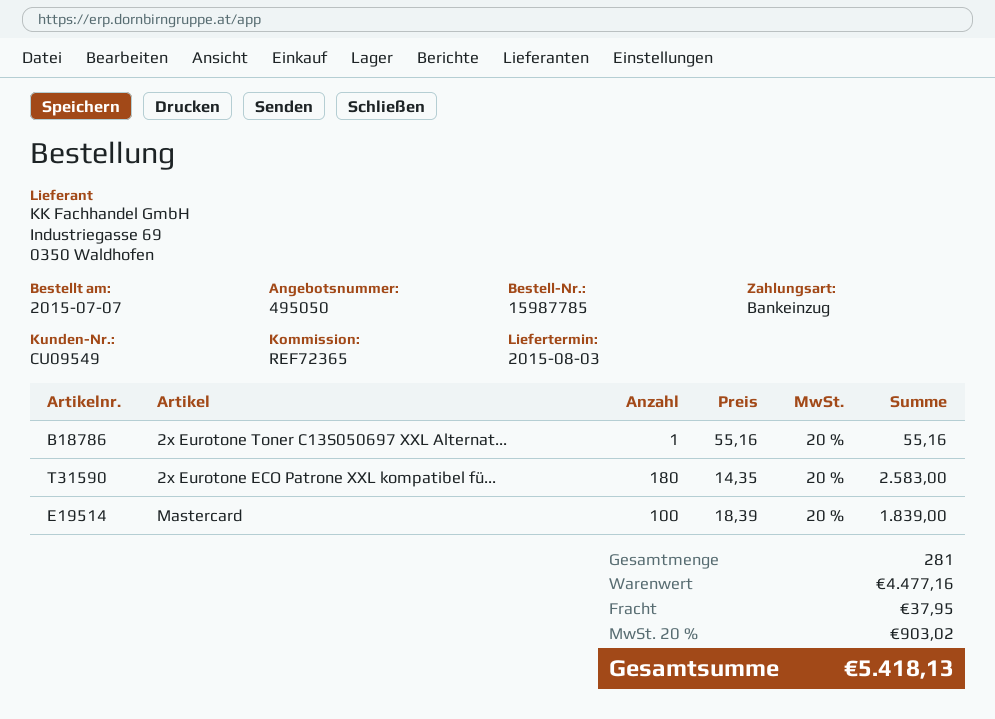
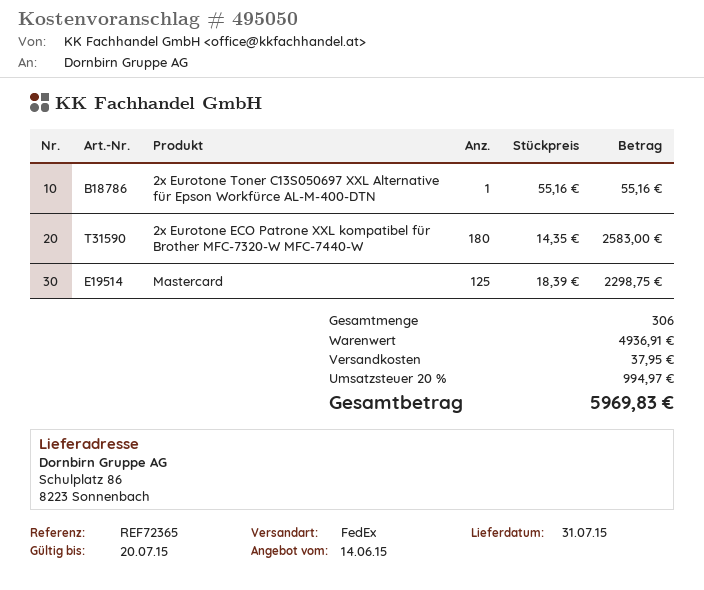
delivery date: 2015-08-03 -> 2015-07-31
Mastercard: 100 x 18.39 = 1839.00 -> 125 x 18.39 = 2298.75
total quantity: 281 -> 306
subtotal: 4477.16 -> 4936.91
tax: 20% = 903.02 -> 20% = 994.97
total: 5418.13 -> 5969.83

